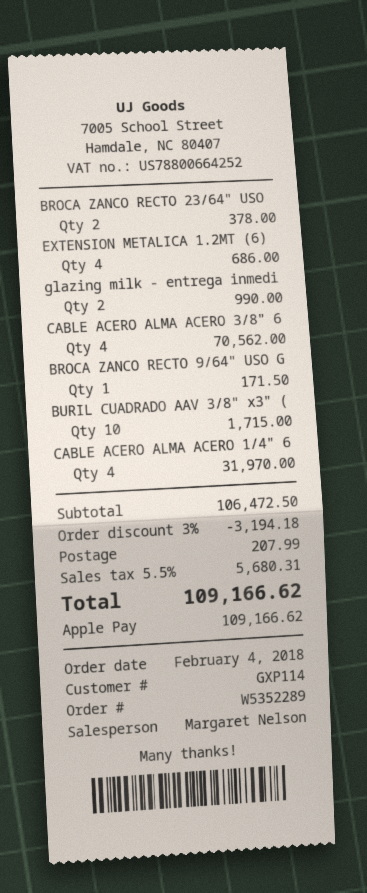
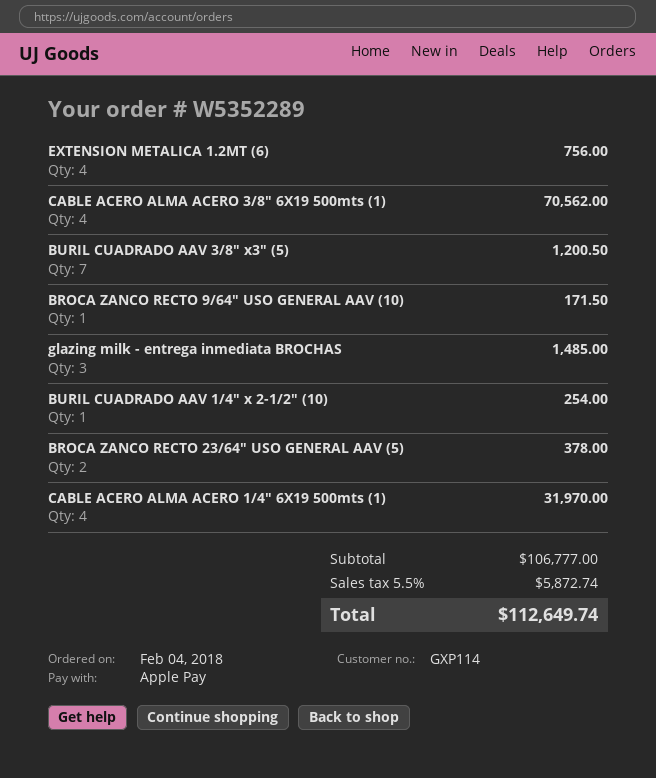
EXTENSION METALICA 1.2MT (6): 4 for 686.00 -> 4 for 756.00
glazing milk - entrega inmedi: 2 for 990.00 -> 3 for 1485.00
BURIL CUADRADO AAV 3/8" x3" (: 10 for 1715.00 -> 7 for 1200.50
BURIL CUADRADO AAV 1/4" x 2-1/2" (10): none -> 1 for 254.00
subtotal: 106472.50 -> 106777.00
discount: 3% = 3194.18 -> none
shipping: 207.99 -> none
tax: 5.5% = 5680.31 -> 5.5% = 5872.74
total: 109166.62 -> 112649.74

